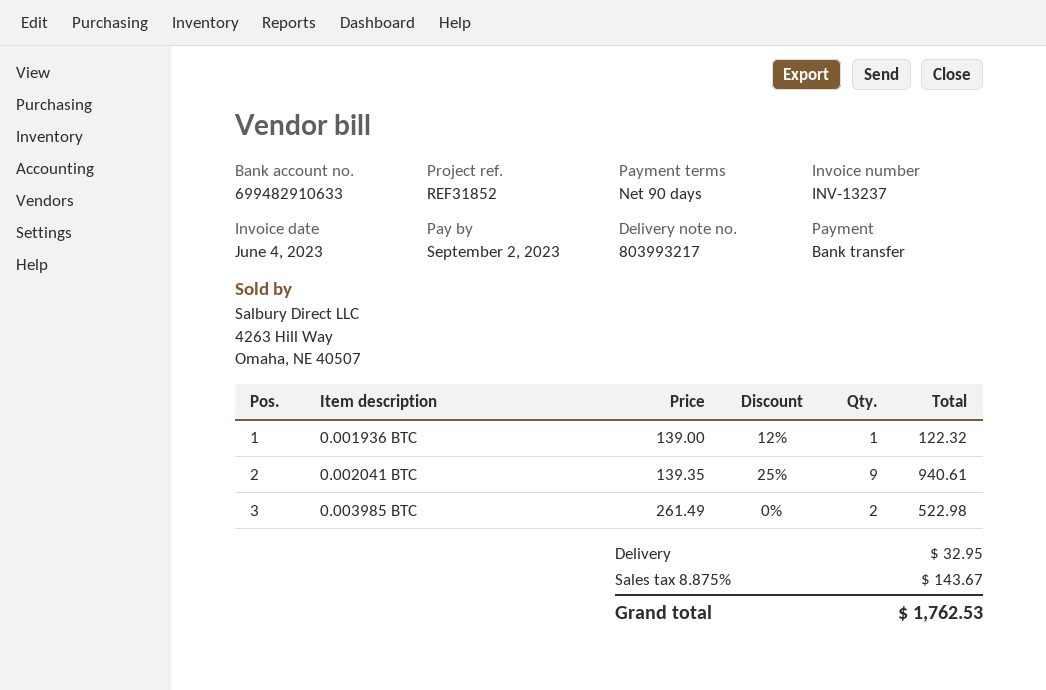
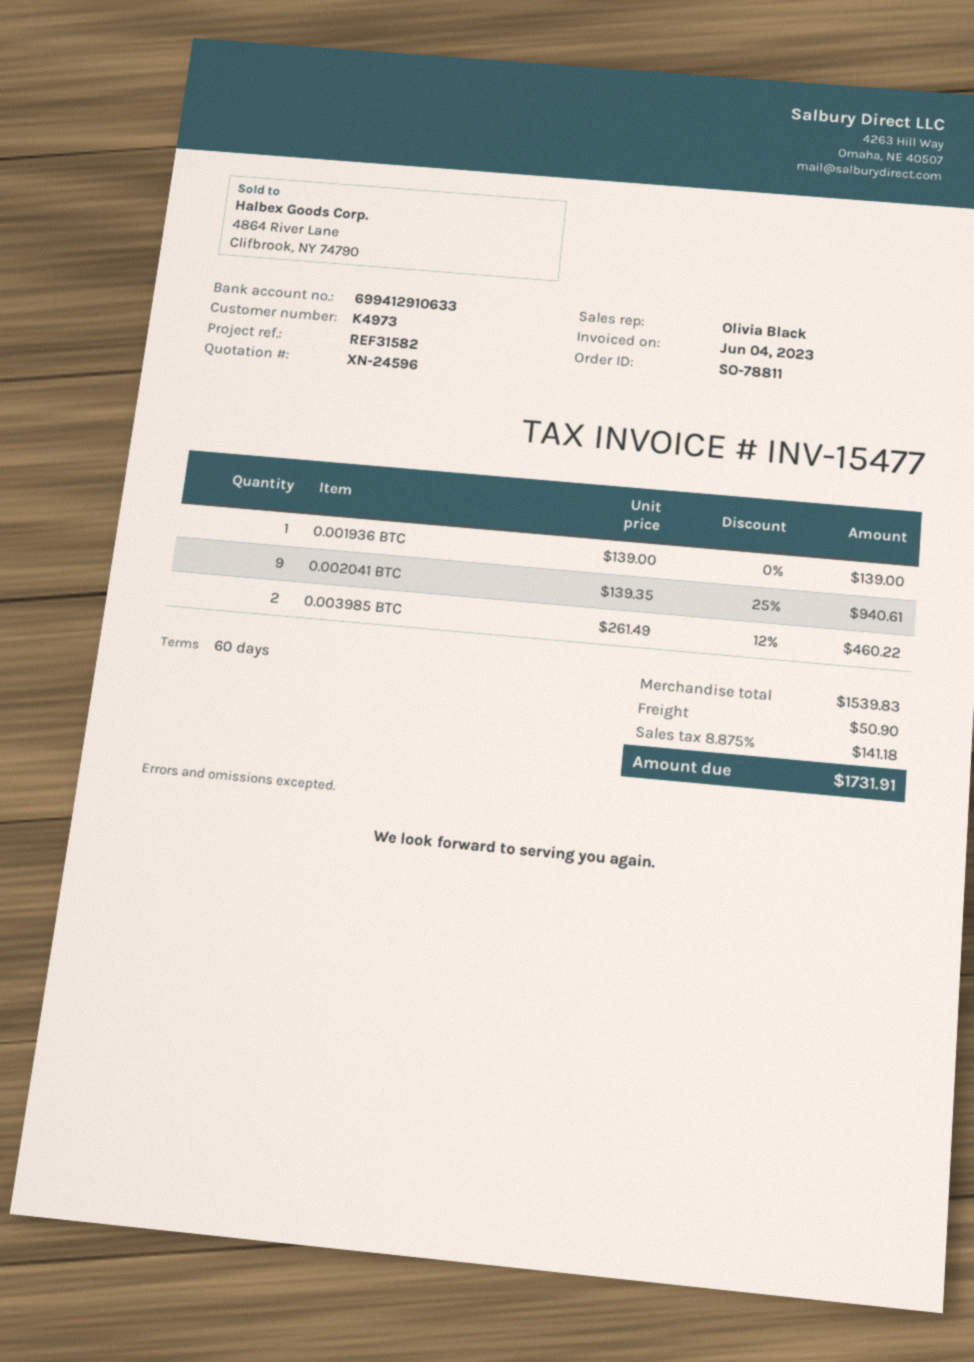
invoice number: INV-13237 -> INV-15477
payment terms: 90 days -> 60 days
reference: REF31852 -> REF31582
bank account: 699482910633 -> 699412910633
0.001936 BTC: 1 x 139.00 - 12% = 122.32 -> 1 x 139.00 = 139.00
0.003985 BTC: 2 x 261.49 = 522.98 -> 2 x 261.49 - 12% = 460.22
shipping: 32.95 -> 50.90
tax: 8.875% = 143.67 -> 8.875% = 141.18
total: 1762.53 -> 1731.91

